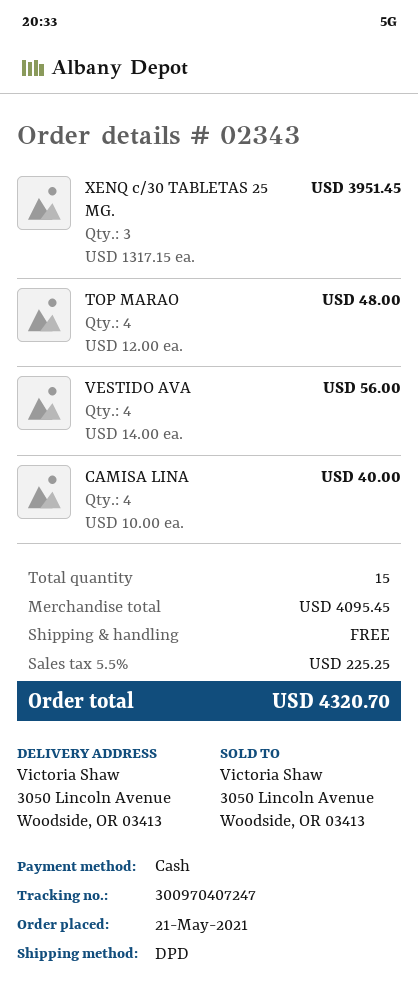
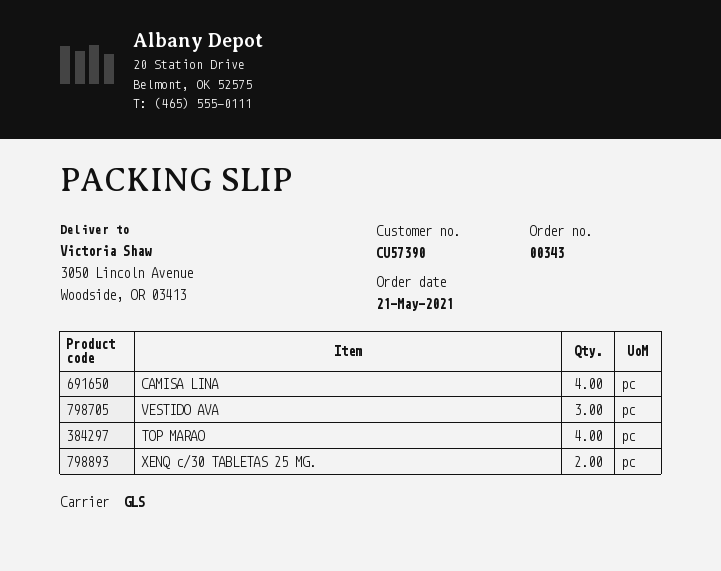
order number: 02343 -> 00343
shipping method: DPD -> GLS
XENQ c/30 TABLETAS 25 MG.: 3 -> 2
VESTIDO AVA: 4 -> 3

